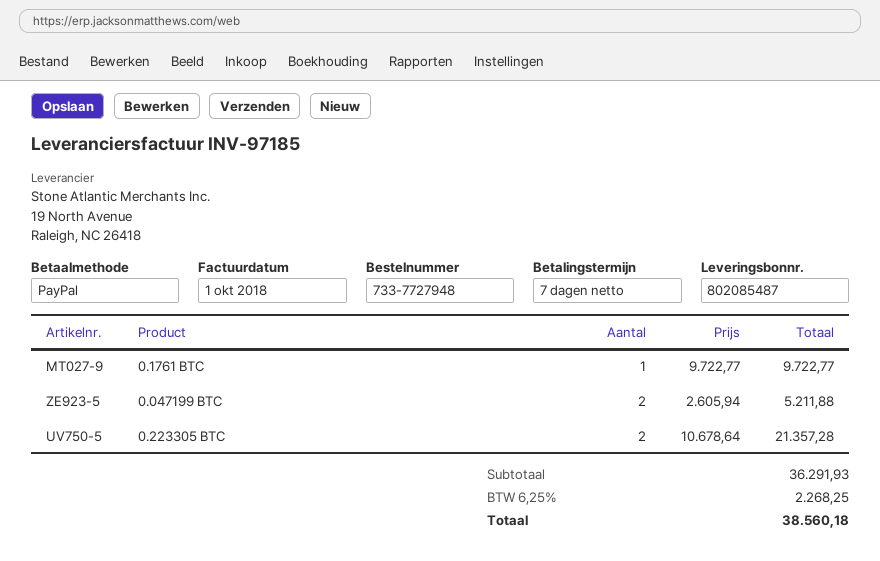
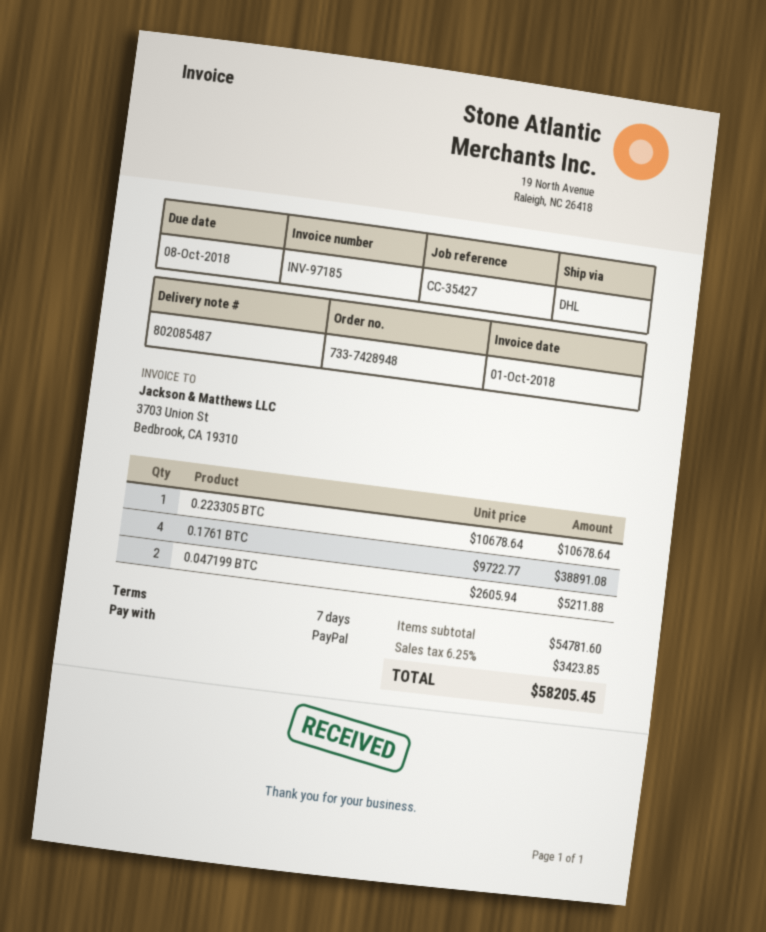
order number: 733-7727948 -> 733-7428948
0.1761 BTC: 1 x 9722.77 = 9722.77 -> 4 x 9722.77 = 38891.08
0.223305 BTC: 2 x 10678.64 = 21357.28 -> 1 x 10678.64 = 10678.64
subtotal: 36291.93 -> 54781.60
tax: 6.25% = 2268.25 -> 6.25% = 3423.85
total: 38560.18 -> 58205.45

